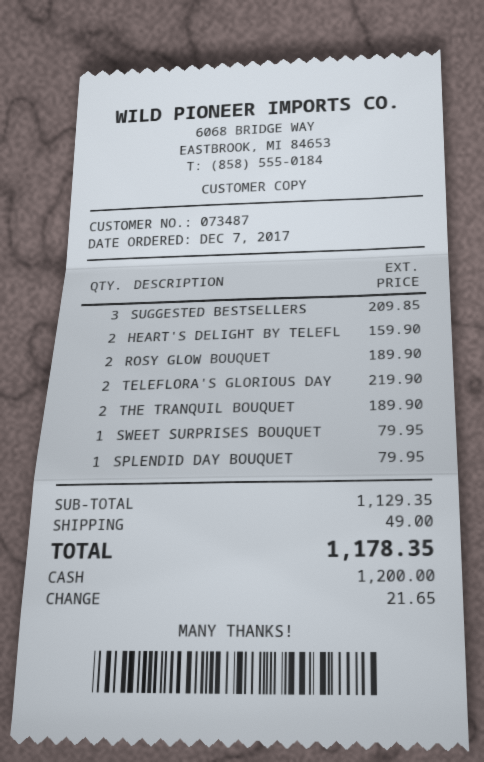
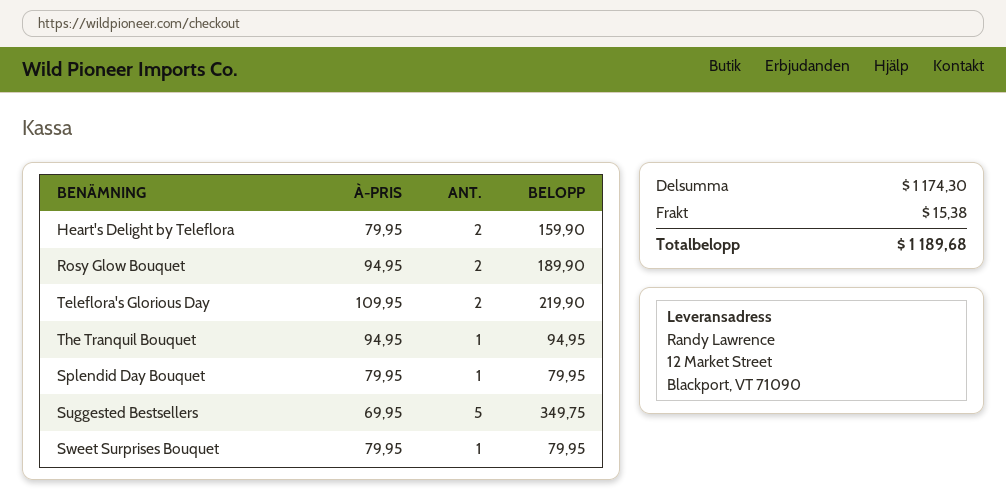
SUGGESTED BESTSELLERS: 3 for 209.85 -> 5 for 349.75
THE TRANQUIL BOUQUET: 2 for 189.90 -> 1 for 94.95
subtotal: 1129.35 -> 1174.30
shipping: 49.00 -> 15.38
total: 1178.35 -> 1189.68

